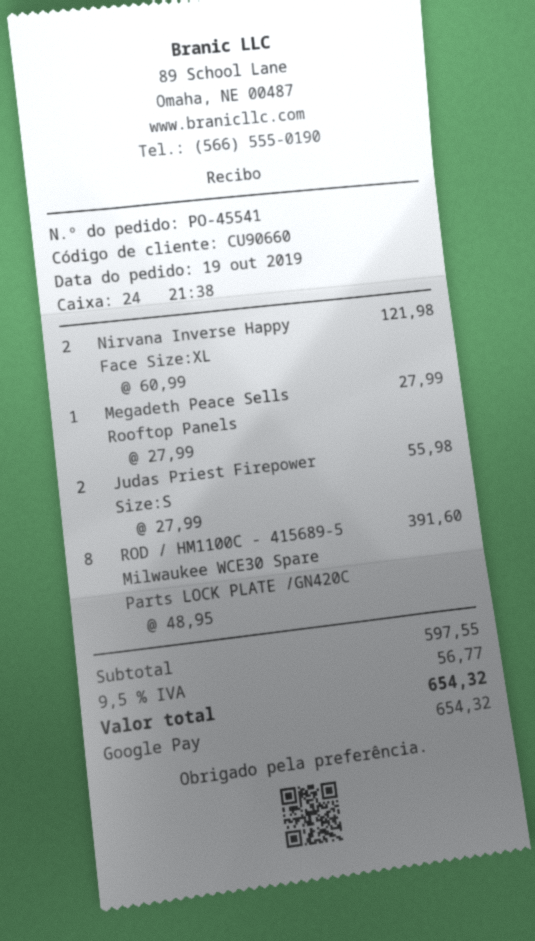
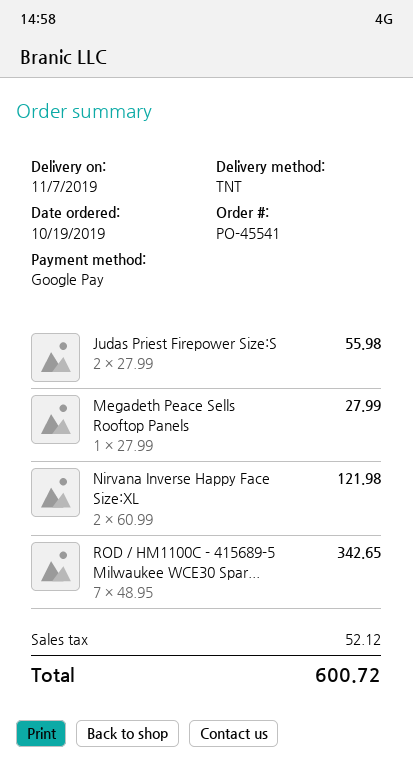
ROD / HM1100C - 415689-5 Milwaukee WCE30 Spare Parts LOCK PLATE /GN420C: 8 x 48.95 = 391.60 -> 7 x 48.95 = 342.65
tax: 56.77 -> 52.12
total: 654.32 -> 600.72

